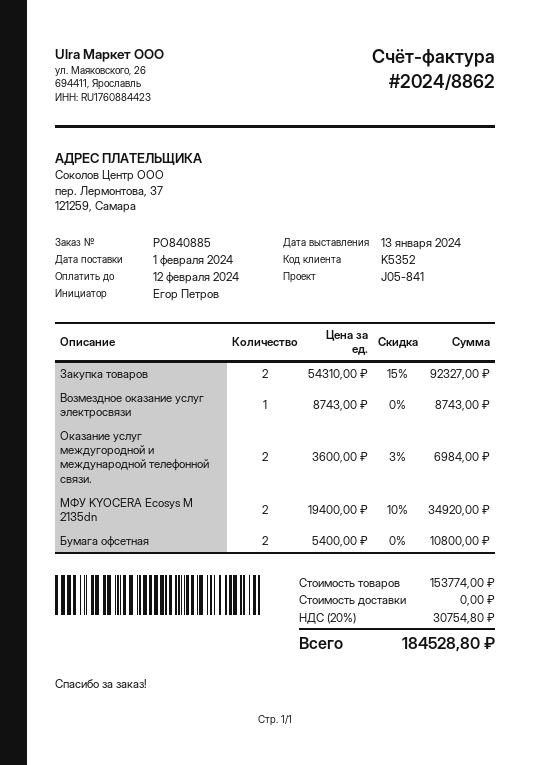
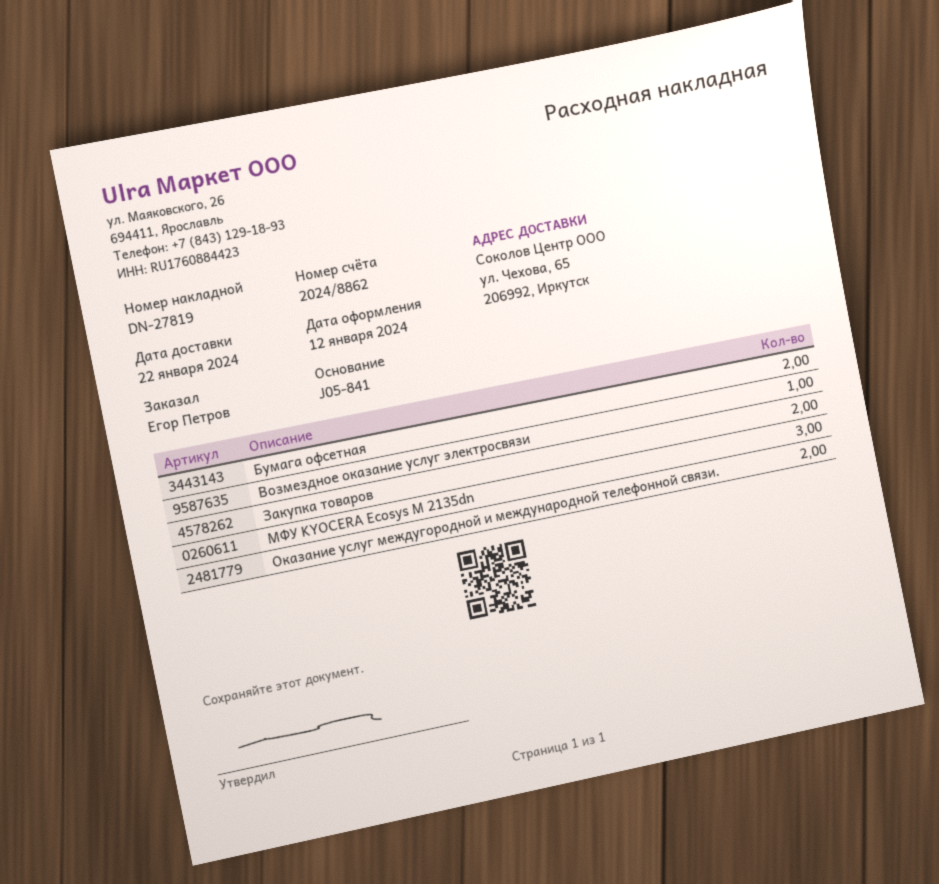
delivery date: 2024-02-01 -> 2024-01-22
МФУ KYOCERA Ecosys M 2135dn: 2 -> 3

